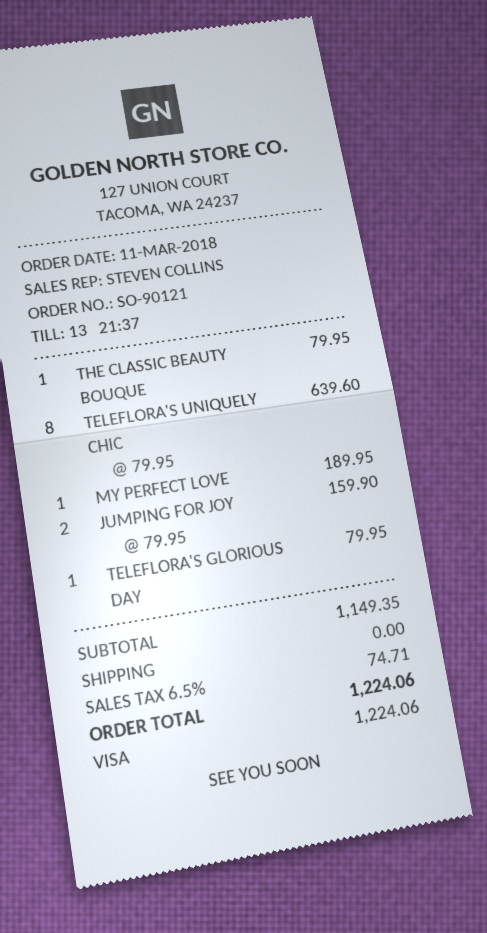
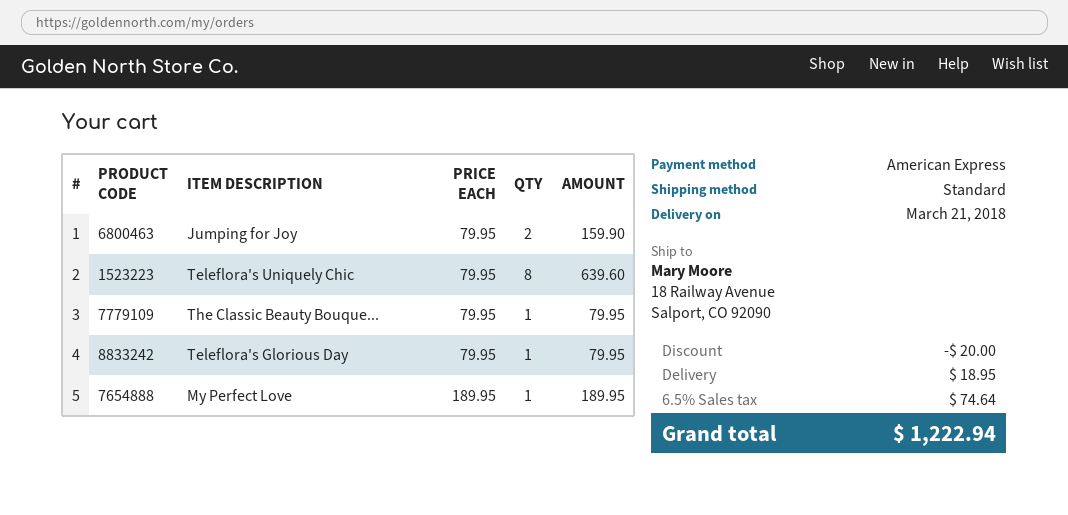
payment method: Visa -> American Express
discount: none -> 20.00
shipping: 0.00 -> 18.95
tax: 6.5% = 74.71 -> 6.5% = 74.64
total: 1224.06 -> 1222.94

